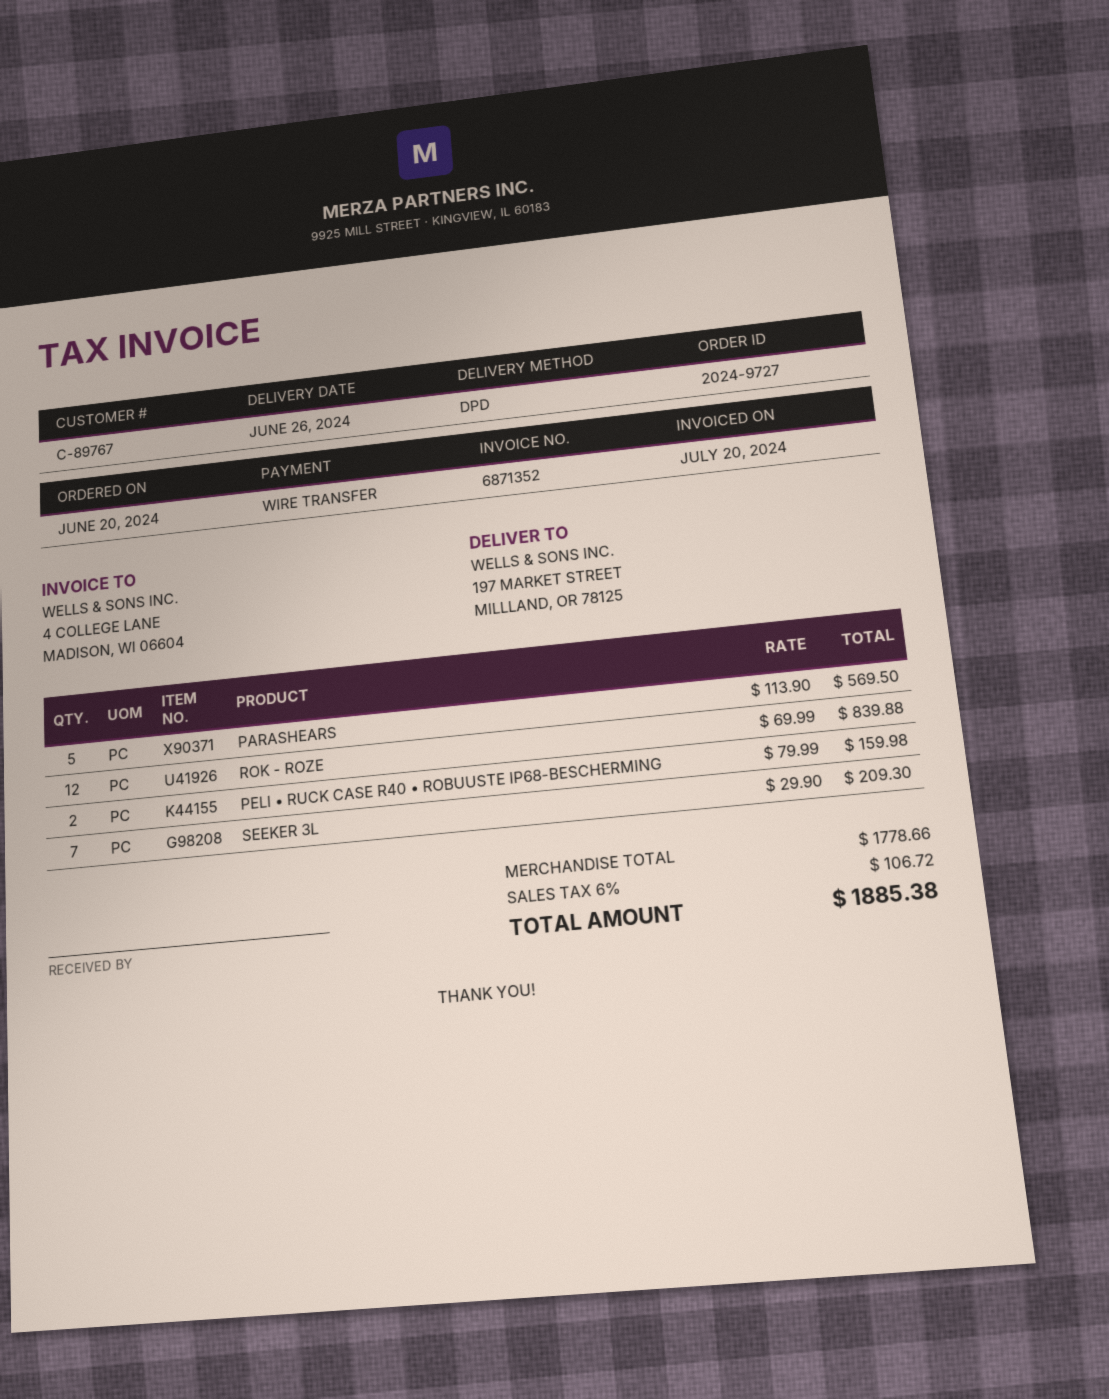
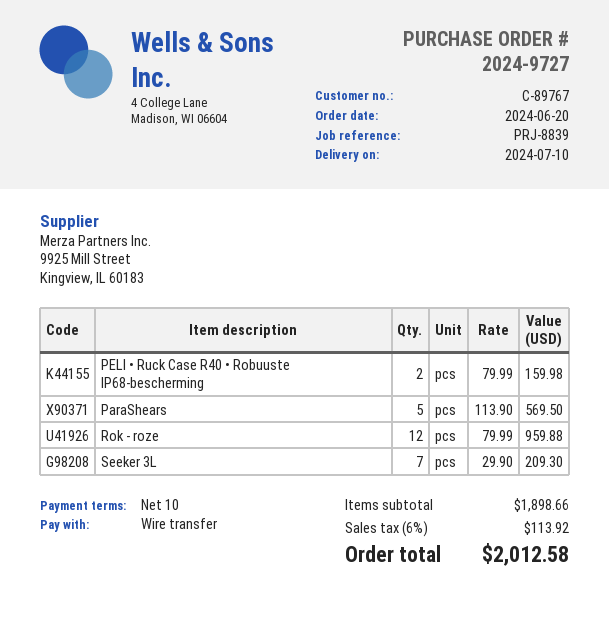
delivery date: 2024-06-26 -> 2024-07-10
ROK - ROZE: 12 x 69.99 = 839.88 -> 12 x 79.99 = 959.88
subtotal: 1778.66 -> 1898.66
tax: 6% = 106.72 -> 6% = 113.92
total: 1885.38 -> 2012.58

